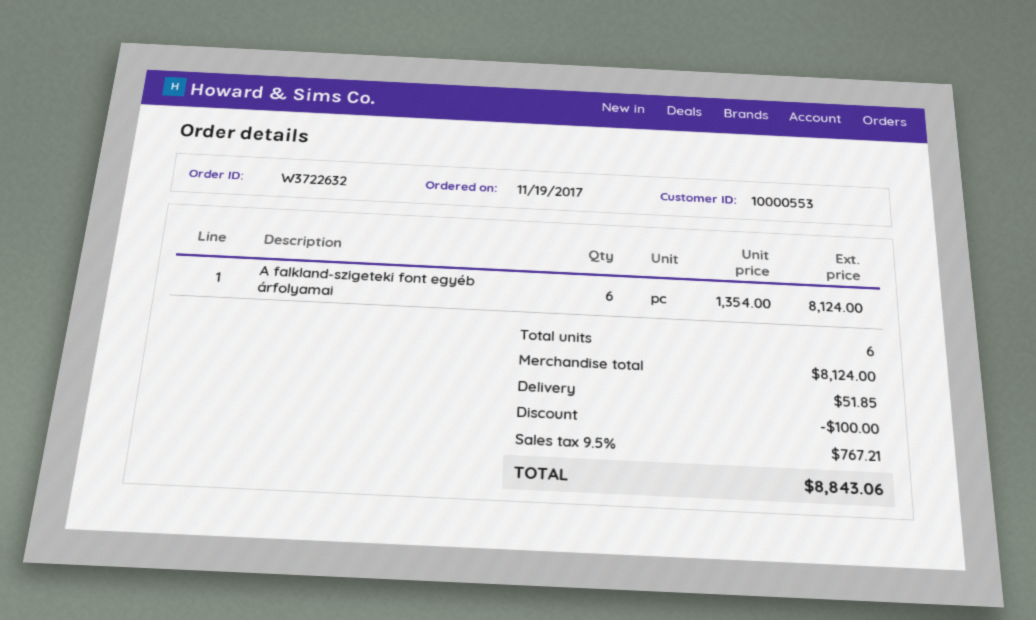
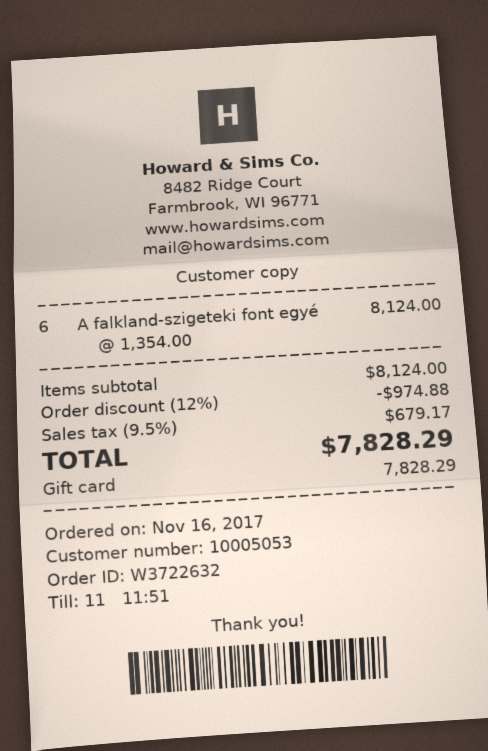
order date: 2017-11-19 -> 2017-11-16
customer number: 10000553 -> 10005053
discount: 100.00 -> 974.88
shipping: 51.85 -> none
tax: 9.5% = 767.21 -> 9.5% = 679.17
total: 8843.06 -> 7828.29

